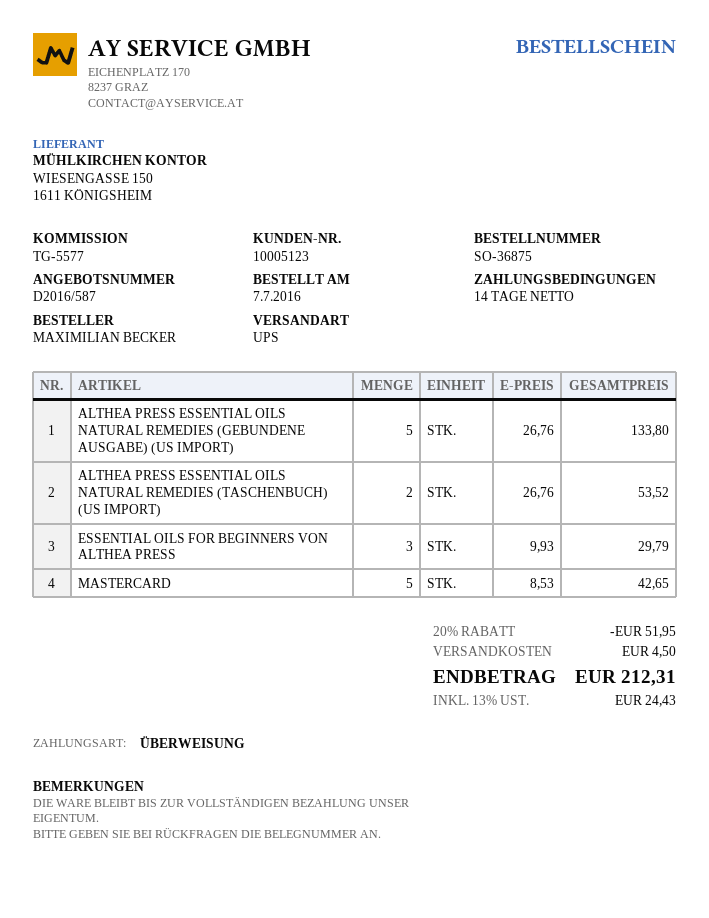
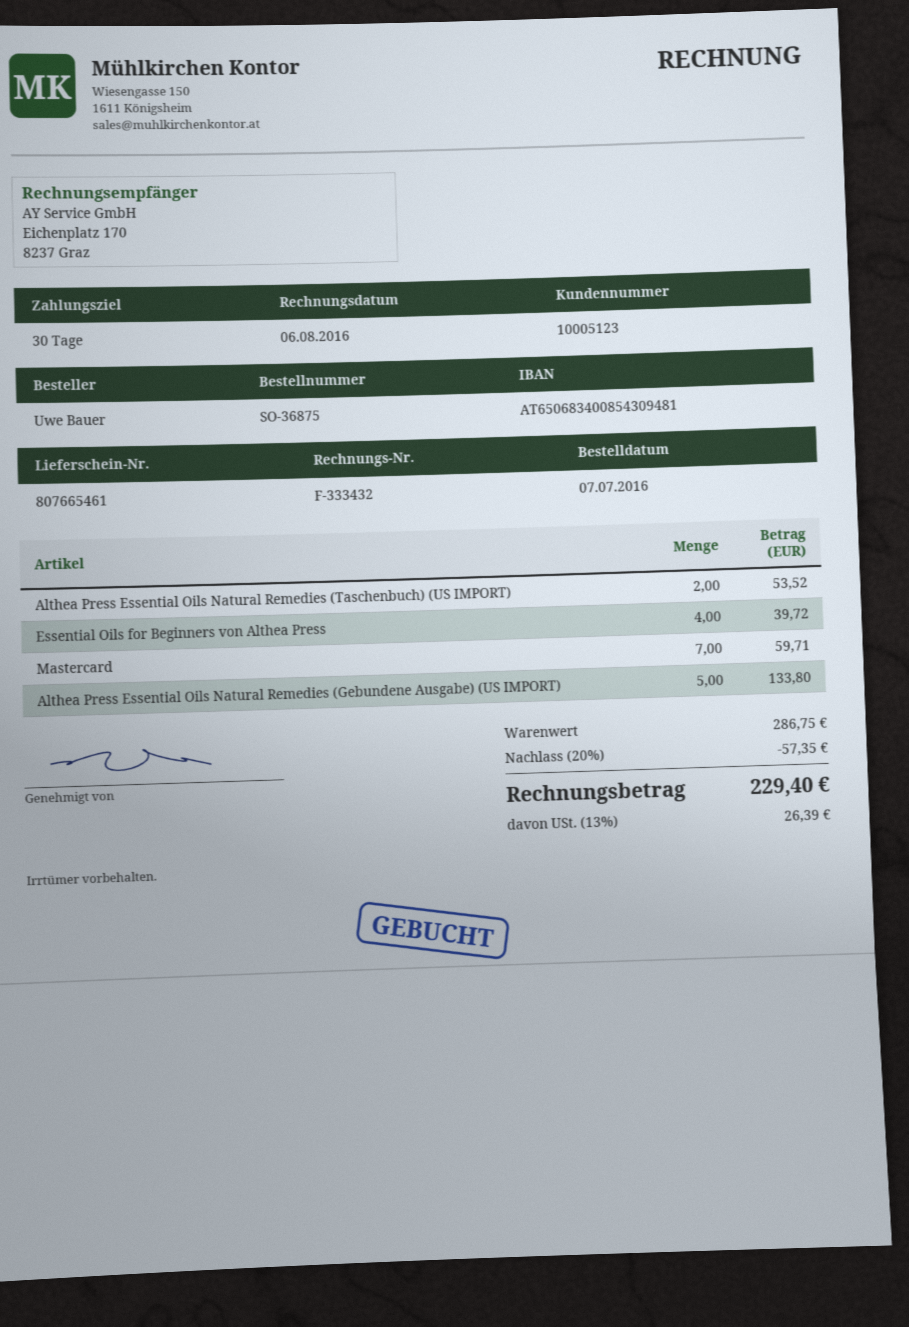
payment terms: 14 days -> 30 days
ordered by: MAXIMILIAN BECKER -> Uwe Bauer
ESSENTIAL OILS FOR BEGINNERS VON ALTHEA PRESS: 3 for 29.79 -> 4 for 39.72
MASTERCARD: 5 for 42.65 -> 7 for 59.71
discount: 20% = 51.95 -> 20% = 57.35
shipping: 4.50 -> none
tax: 13% = 24.43 -> 13% = 26.39
total: 212.31 -> 229.40

